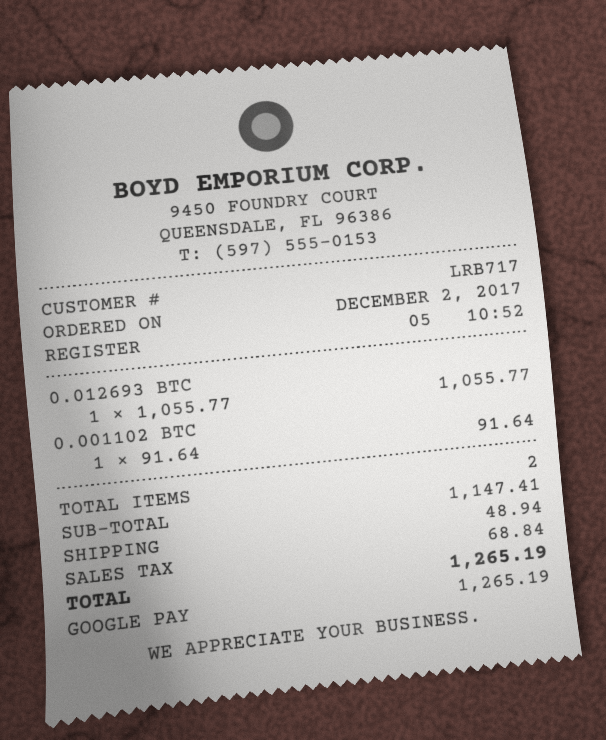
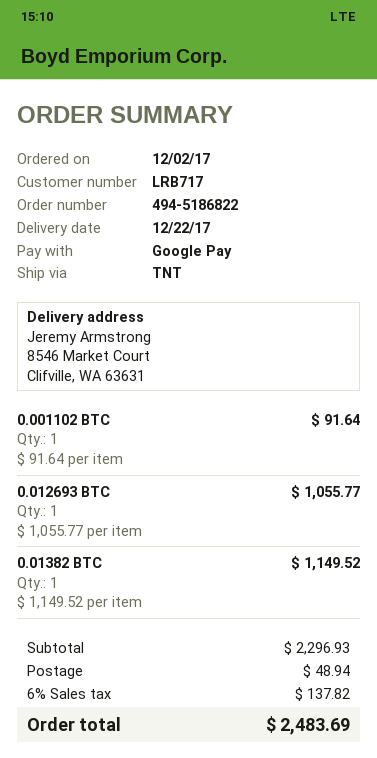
0.01382 BTC: none -> 1 x 1149.52 = 1149.52
subtotal: 1147.41 -> 2296.93
tax: 68.84 -> 137.82
total: 1265.19 -> 2483.69

